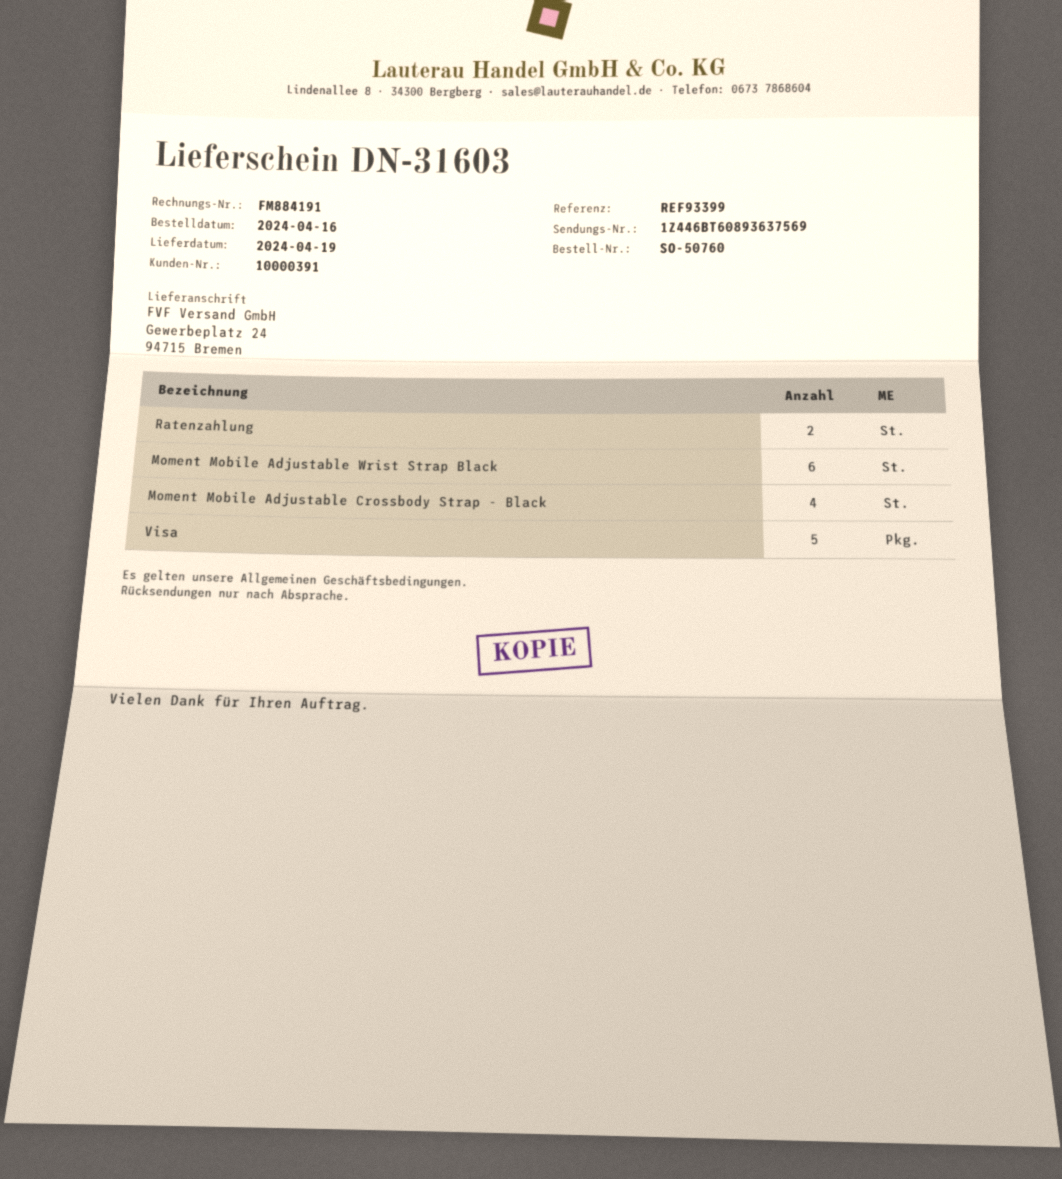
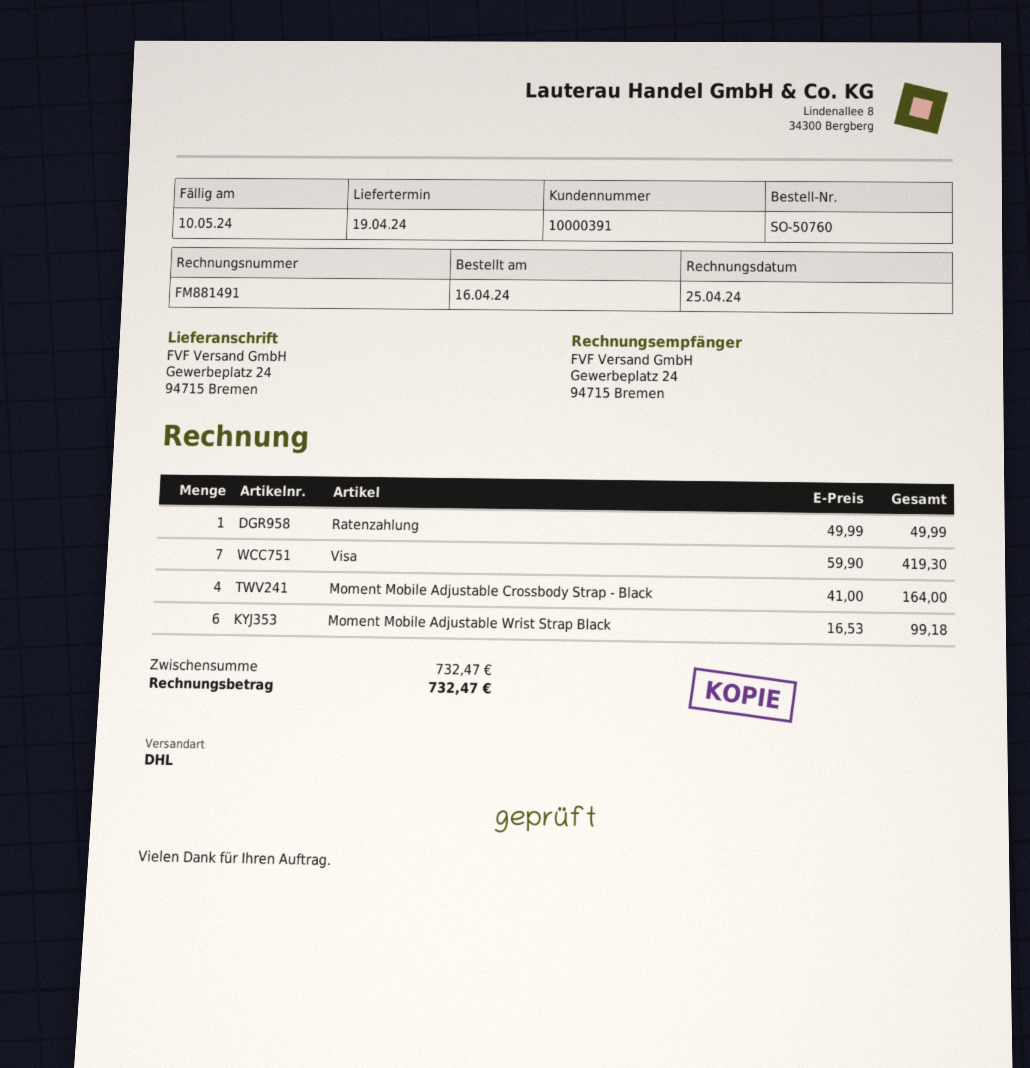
invoice number: FM884191 -> FM881491
Ratenzahlung: 2 -> 1
Visa: 5 -> 7

